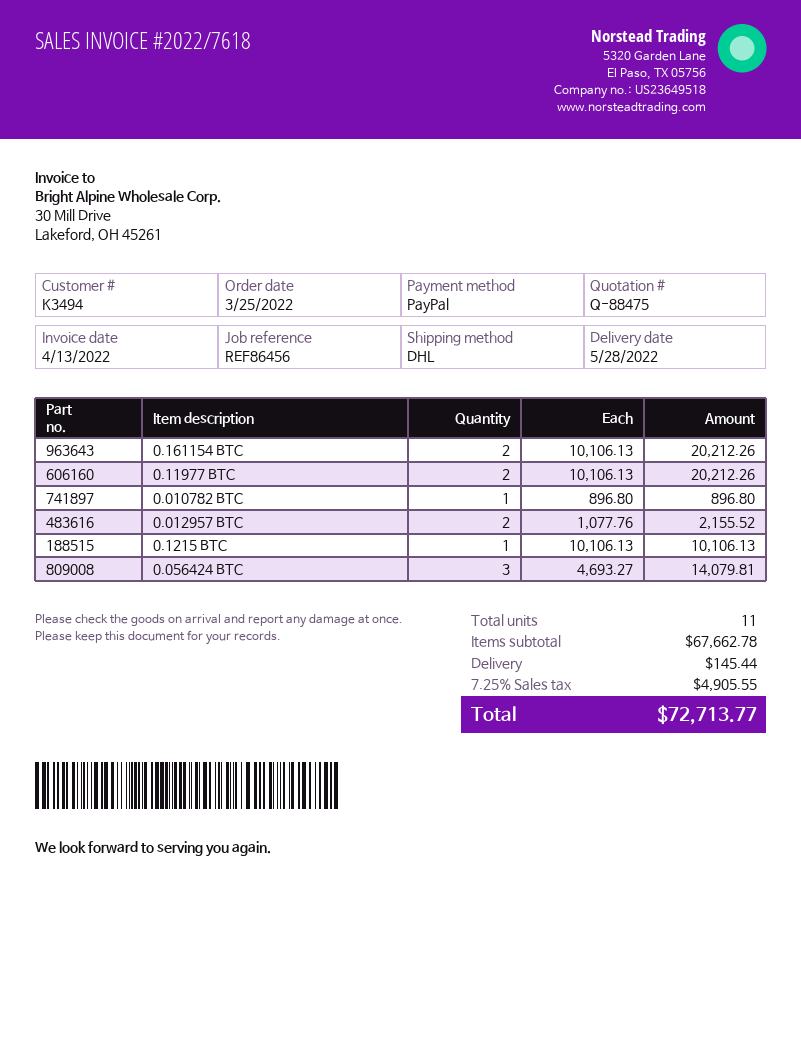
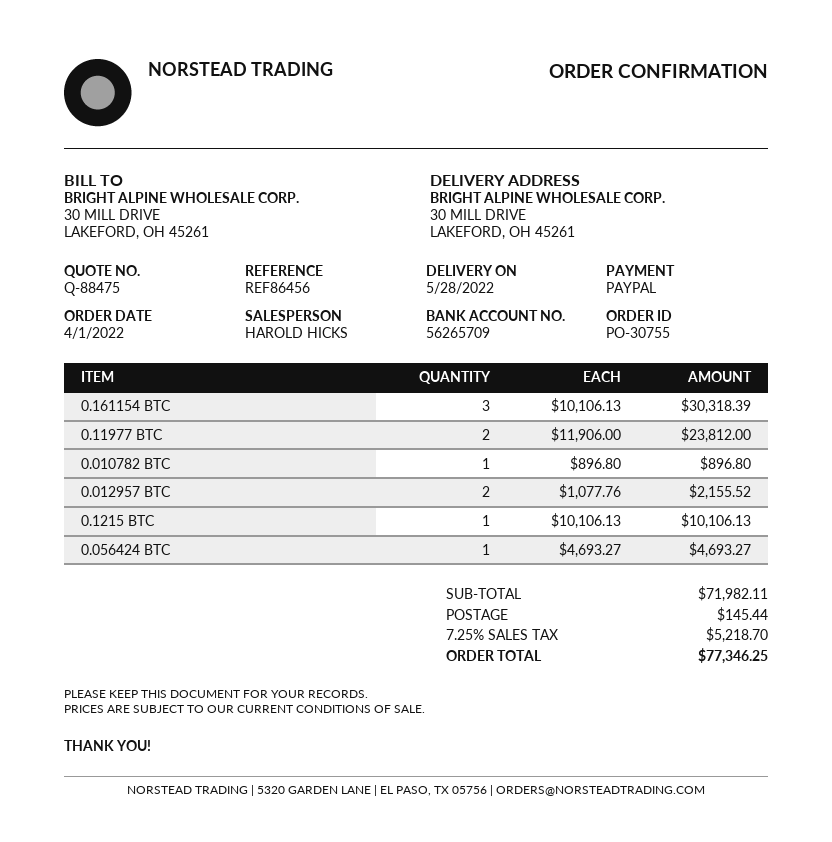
order date: 2022-03-25 -> 2022-04-01
0.161154 BTC: 2 x 10106.13 = 20212.26 -> 3 x 10106.13 = 30318.39
0.11977 BTC: 2 x 10106.13 = 20212.26 -> 2 x 11906.00 = 23812.00
0.056424 BTC: 3 x 4693.27 = 14079.81 -> 1 x 4693.27 = 4693.27
subtotal: 67662.78 -> 71982.11
tax: 7.25% = 4905.55 -> 7.25% = 5218.70
total: 72713.77 -> 77346.25

